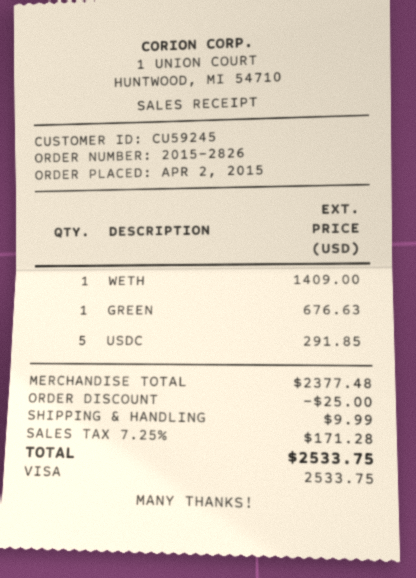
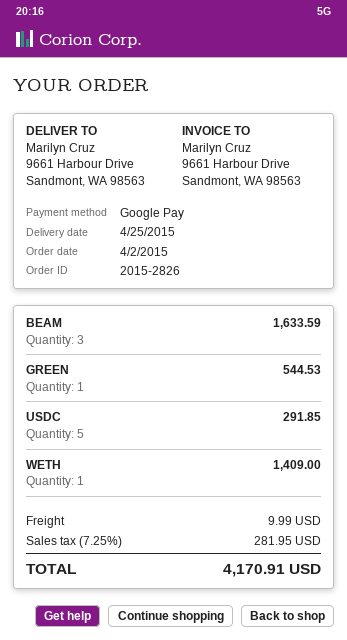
payment method: Visa -> Google Pay
GREEN: 1 for 676.63 -> 1 for 544.53
BEAM: none -> 3 for 1633.59
discount: 25.00 -> none
tax: 7.25% = 171.28 -> 7.25% = 281.95
total: 2533.75 -> 4170.91

